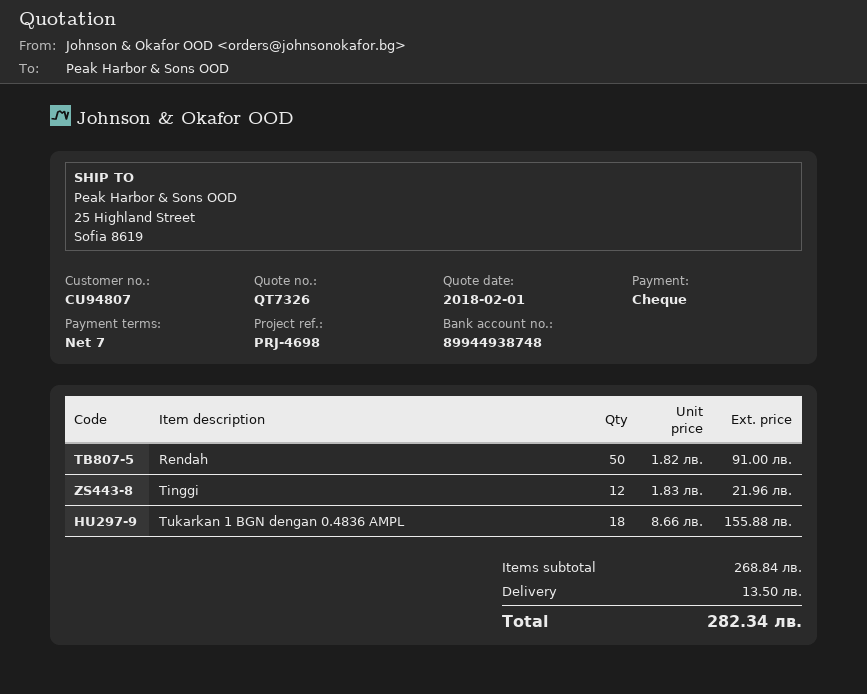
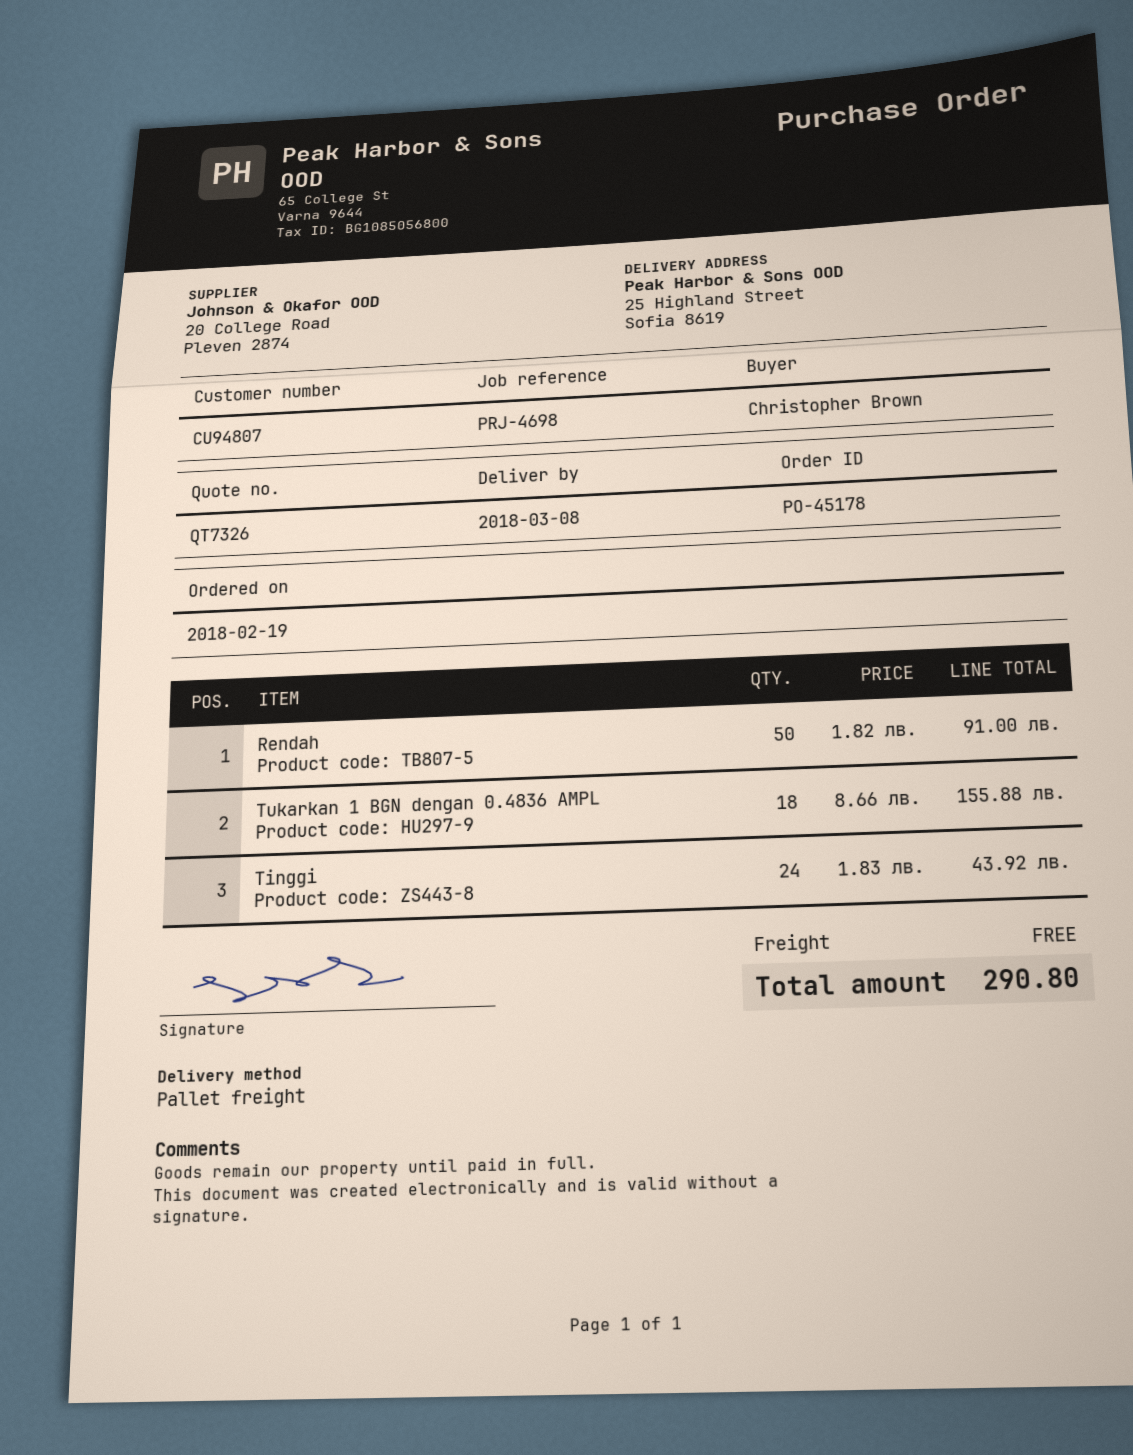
Tinggi: 12 x 1.83 = 21.96 -> 24 x 1.83 = 43.92
shipping: 13.50 -> 0.00
total: 282.34 -> 290.80

